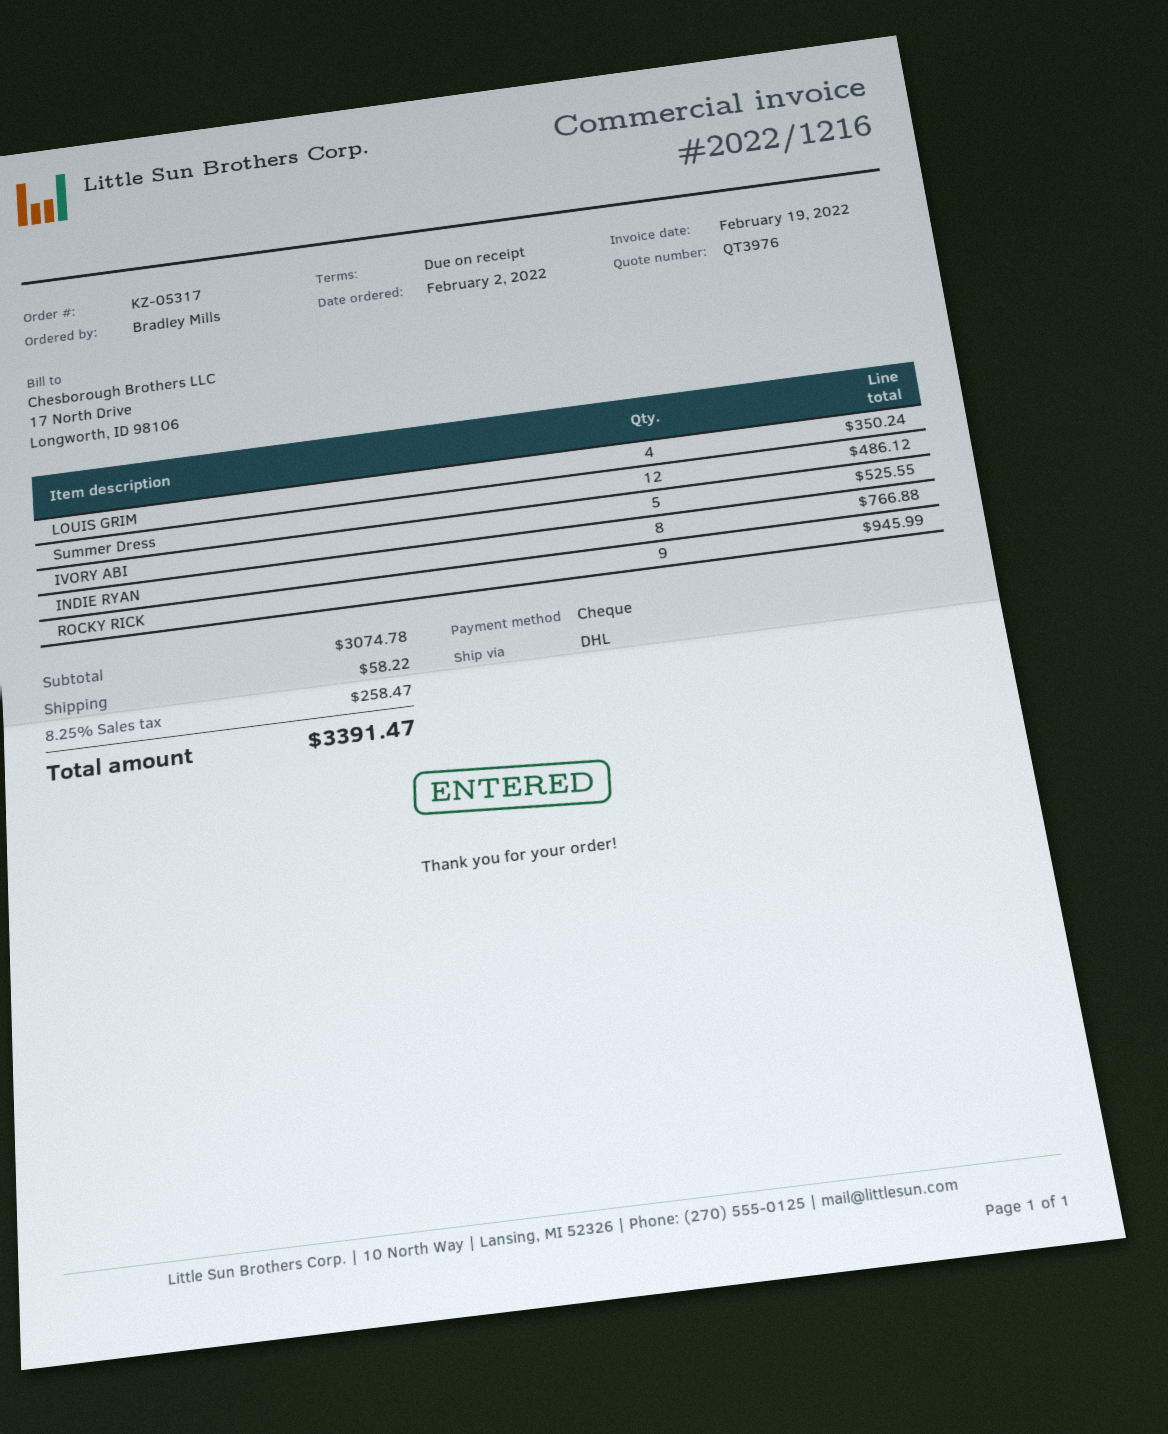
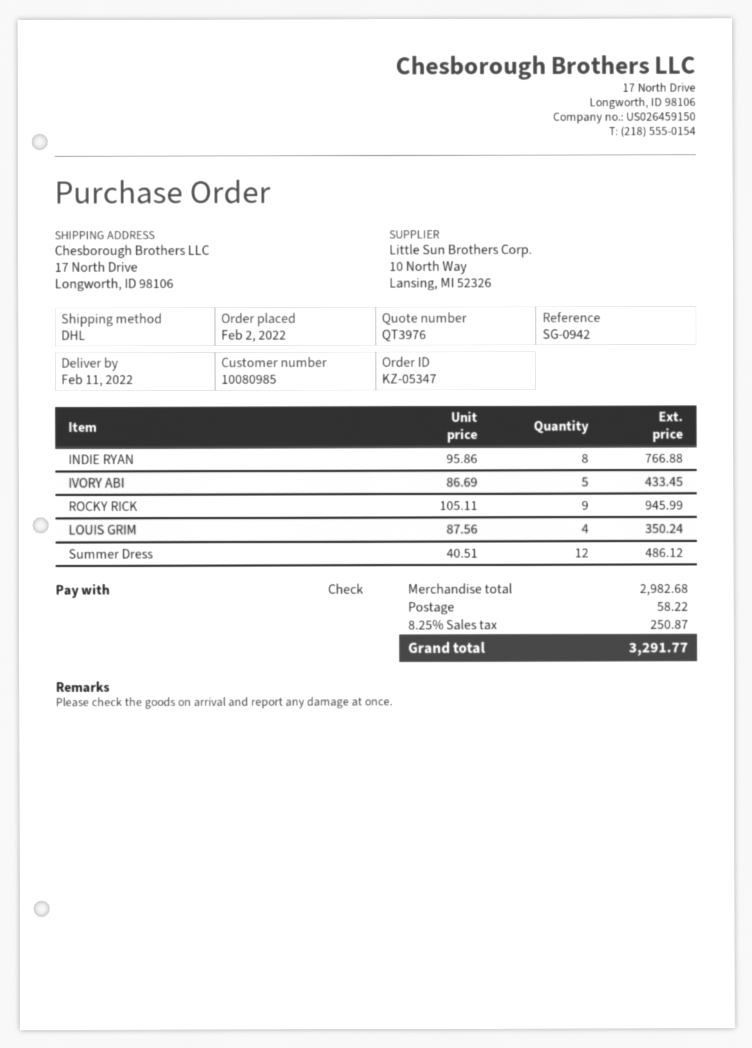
order number: KZ-05317 -> KZ-05347
IVORY ABI: 5 for 525.55 -> 5 for 433.45
subtotal: 3074.78 -> 2982.68
tax: 8.25% = 258.47 -> 8.25% = 250.87
total: 3391.47 -> 3291.77

